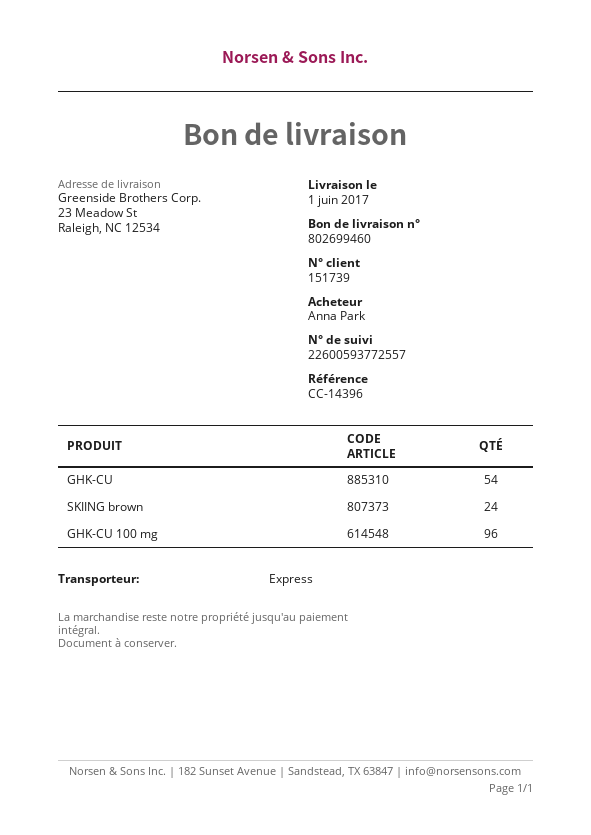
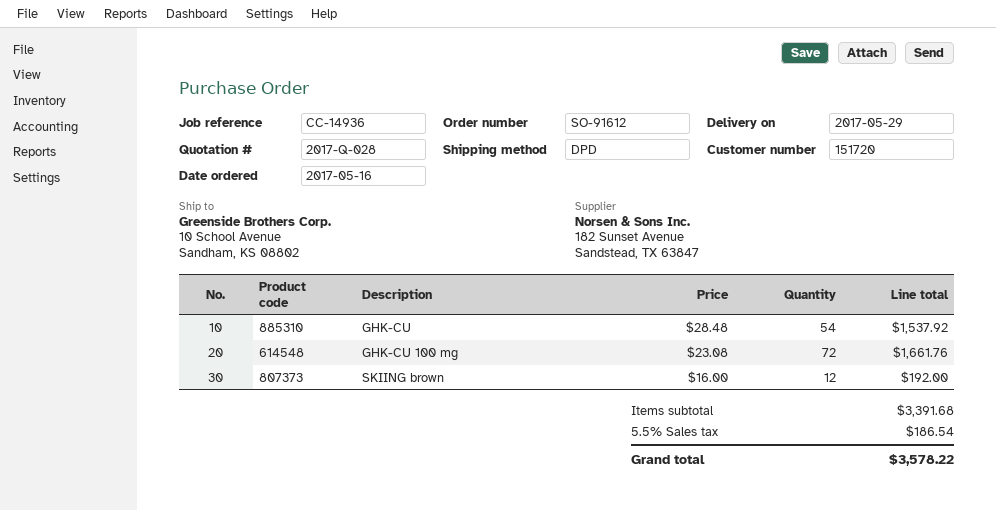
delivery date: 2017-06-01 -> 2017-05-29
customer number: 151739 -> 151720
reference: CC-14396 -> CC-14936
shipping method: express -> DPD
ship to: 23 Meadow St, Raleigh, NC 12534 -> 10 School Avenue, Sandham, KS 08802
SKIING brown: 24 -> 12
GHK-CU 100 mg: 96 -> 72

